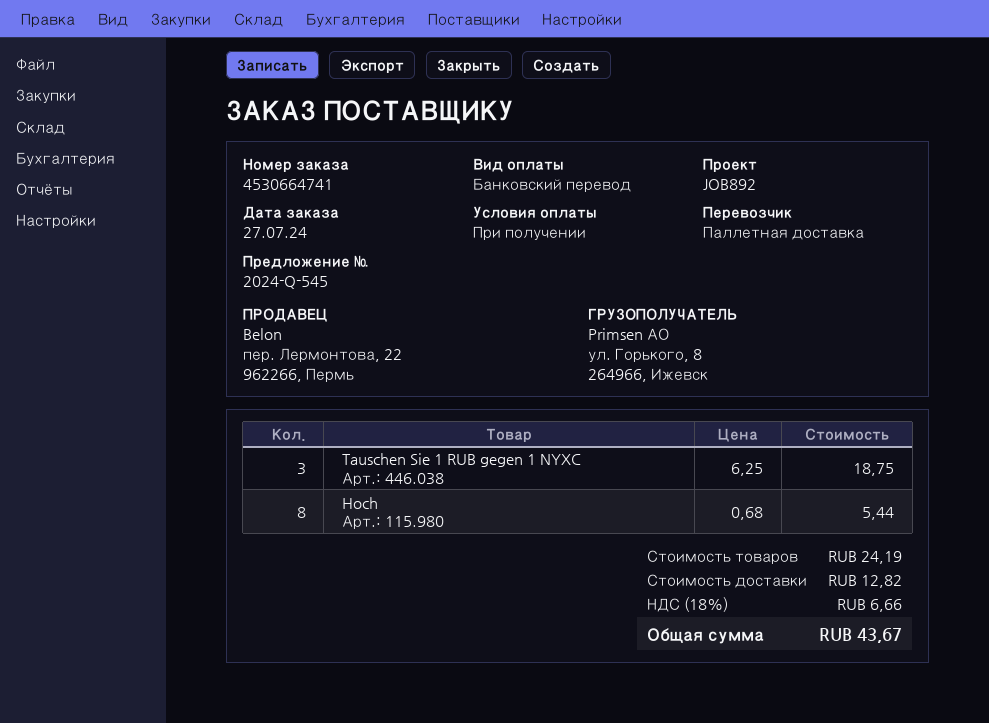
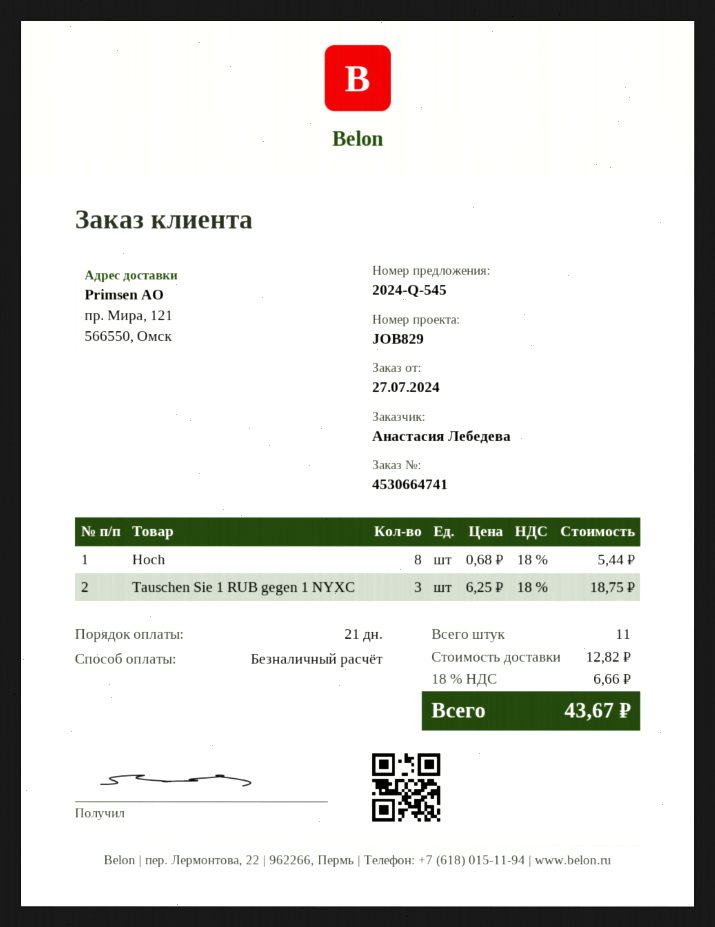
payment terms: on receipt -> 21 days
reference: JOB892 -> JOB829
ship to: ул. Горького, 8, 264966, Ижевск -> пр. Мира, 121, 566550, Омск

